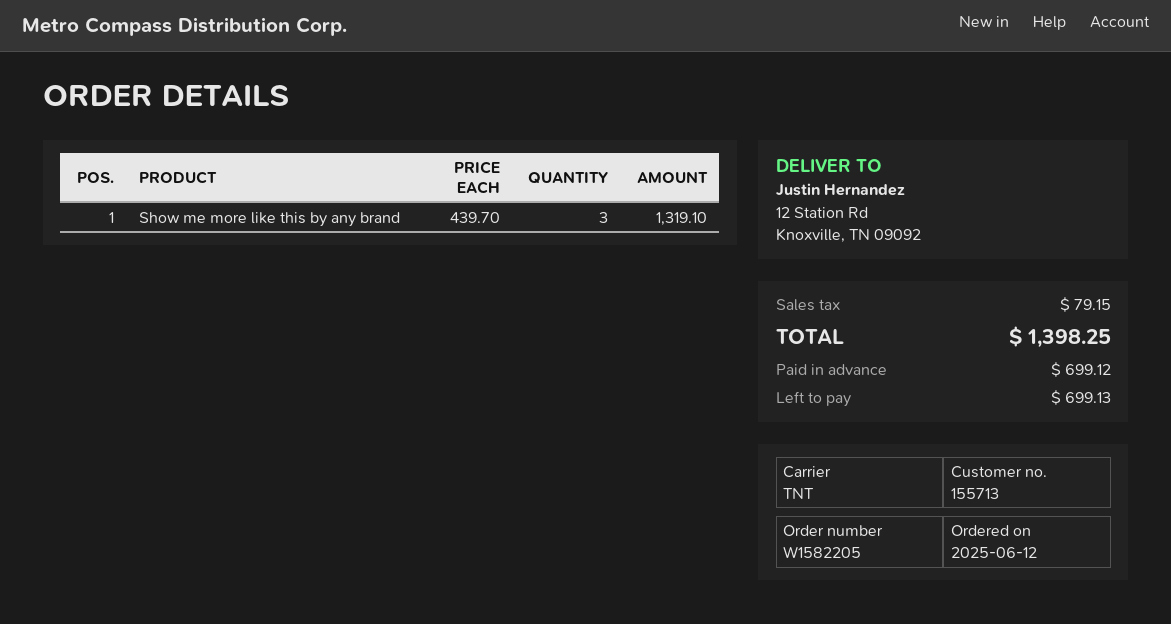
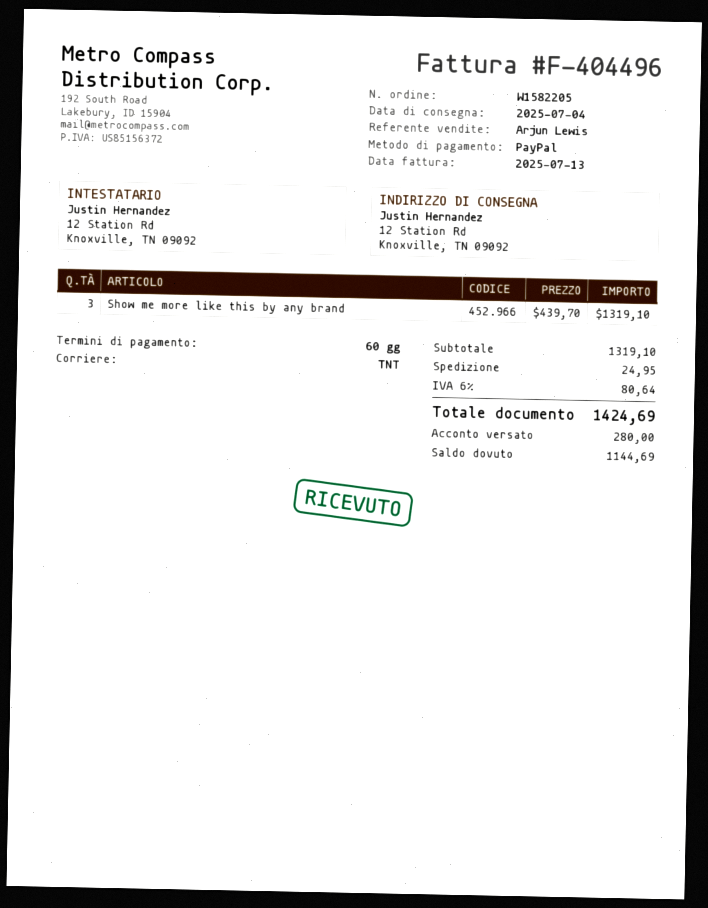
shipping: none -> 24.95
tax: 79.15 -> 80.64
total: 1398.25 -> 1424.69
deposit: 699.12 -> 280.00
balance: 699.13 -> 1144.69

